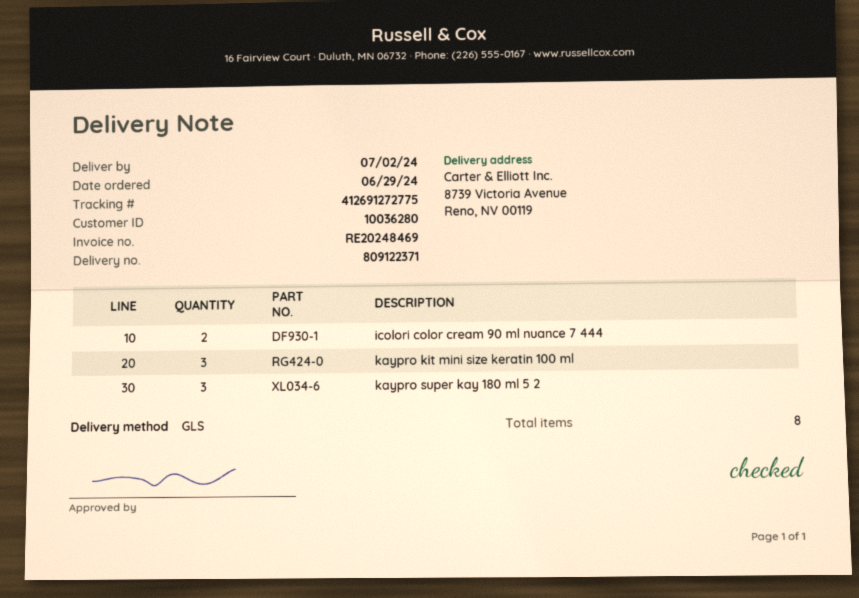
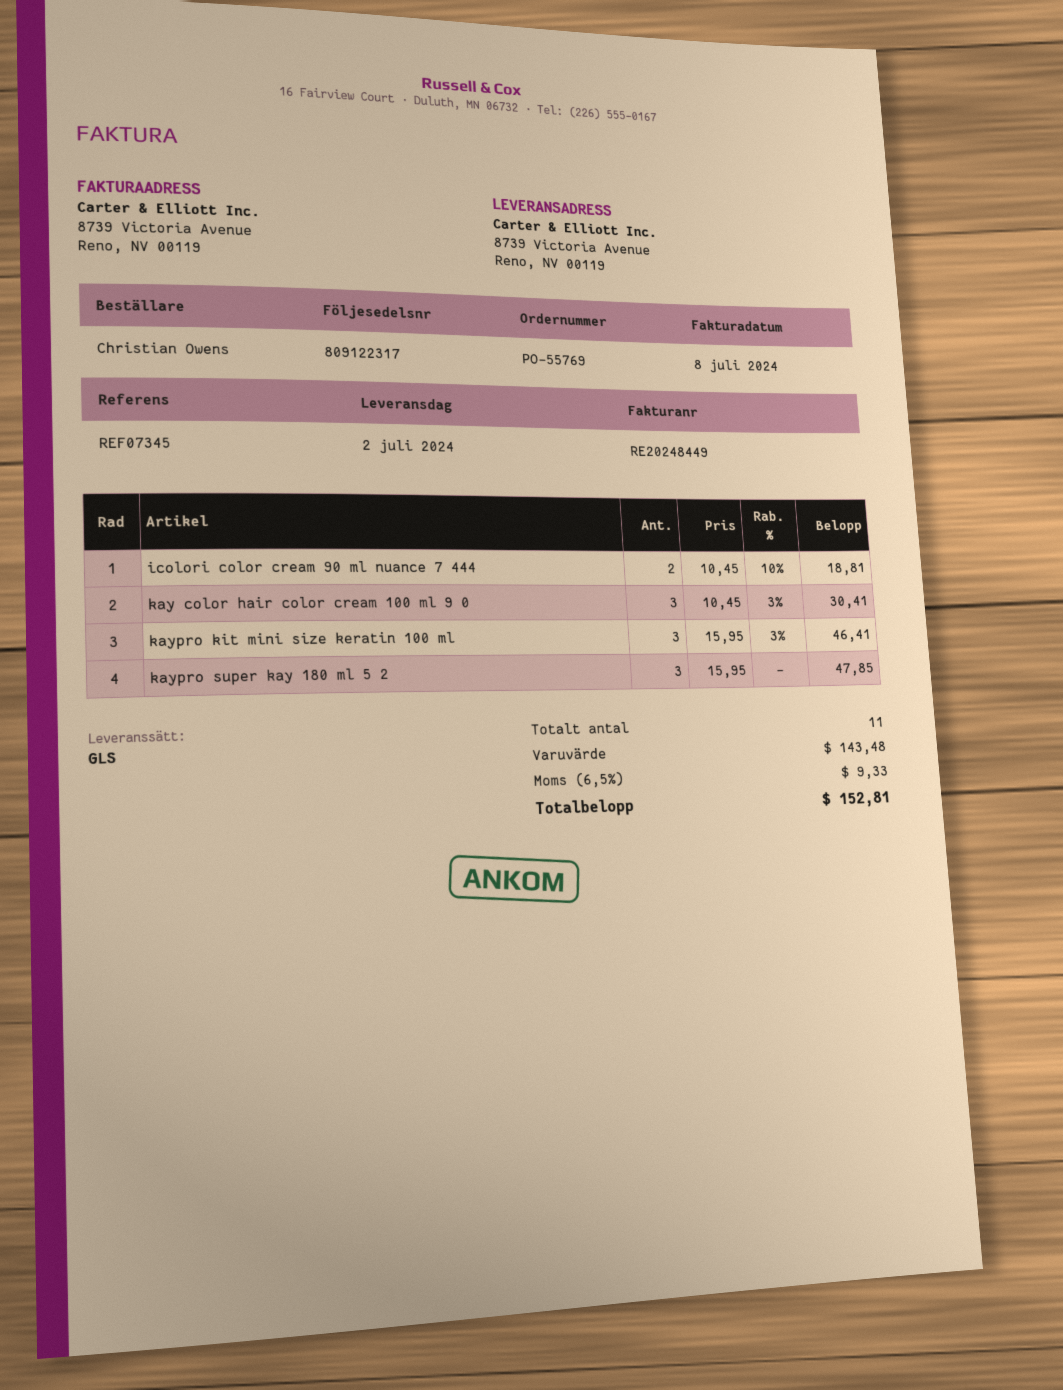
delivery note number: 809122371 -> 809122317
invoice number: RE20248469 -> RE20248449
kay color hair color cream 100 ml 9 0: none -> 3
total quantity: 8 -> 11

